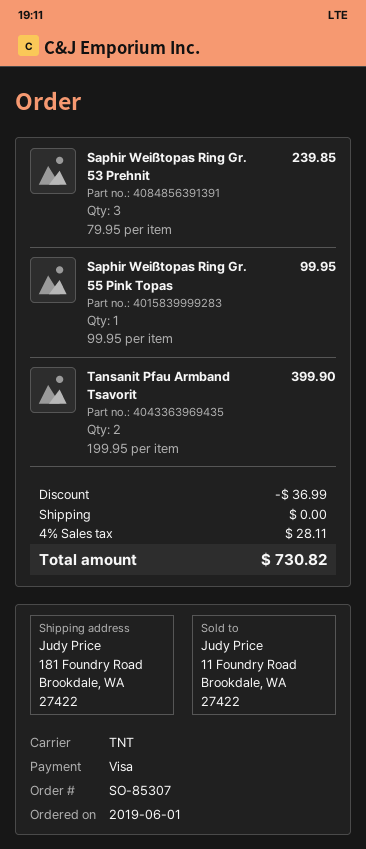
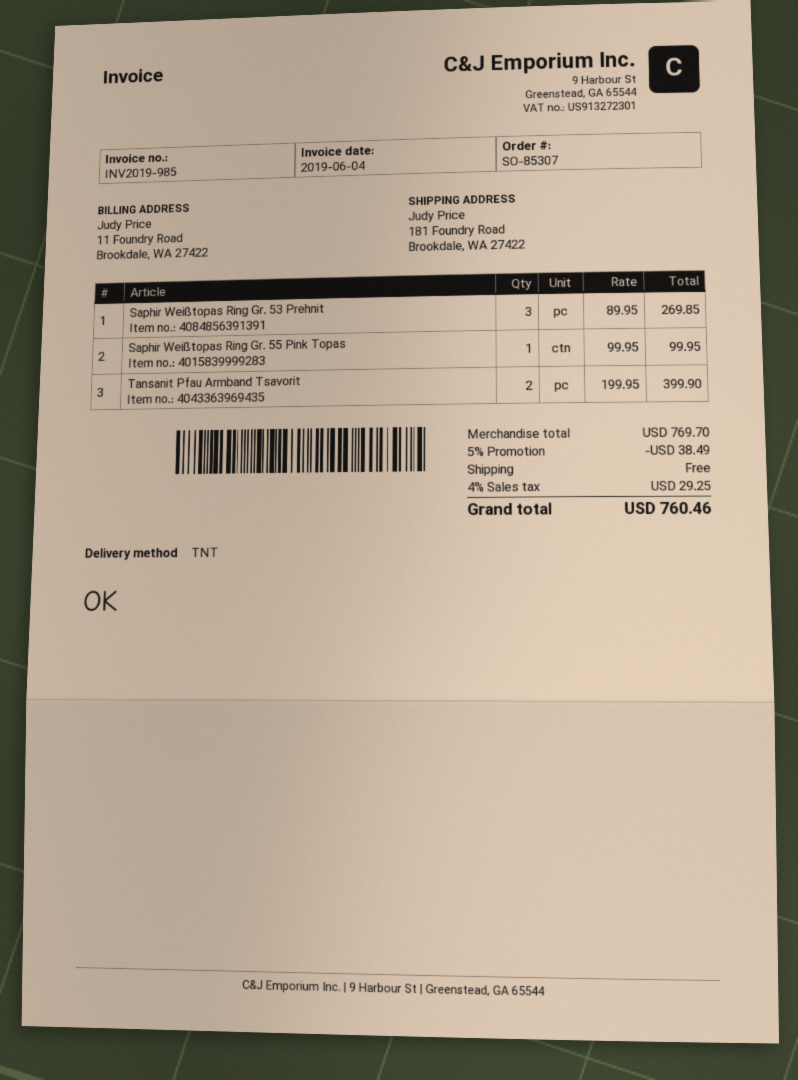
Saphir Weißtopas Ring Gr. 53 Prehnit: 3 x 79.95 = 239.85 -> 3 x 89.95 = 269.85
discount: 36.99 -> 38.49
tax: 4% = 28.11 -> 4% = 29.25
total: 730.82 -> 760.46

